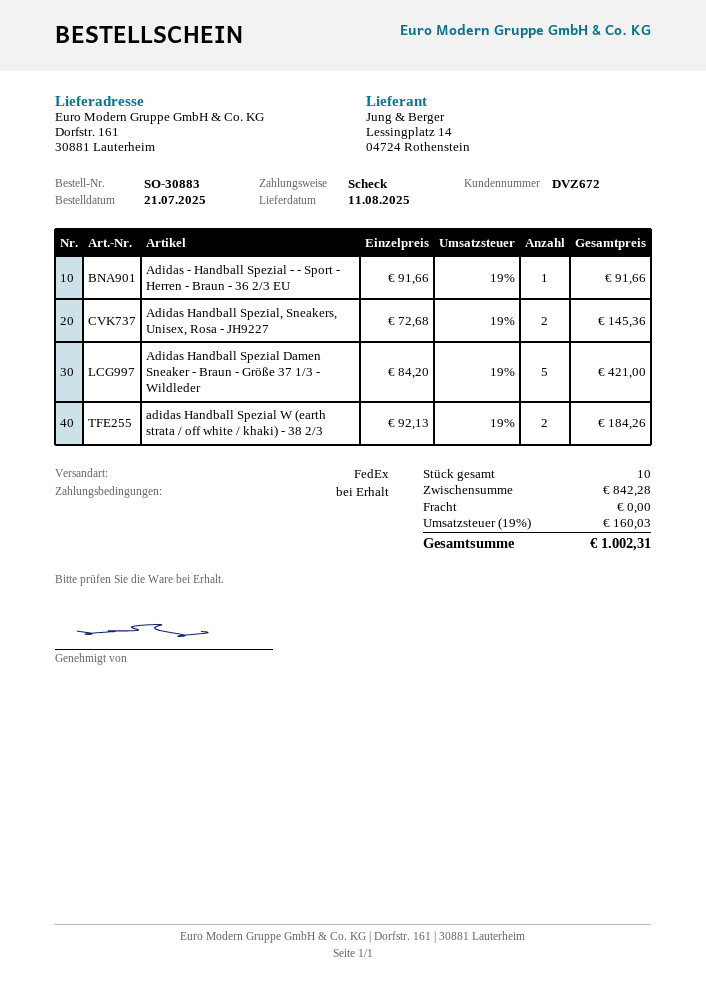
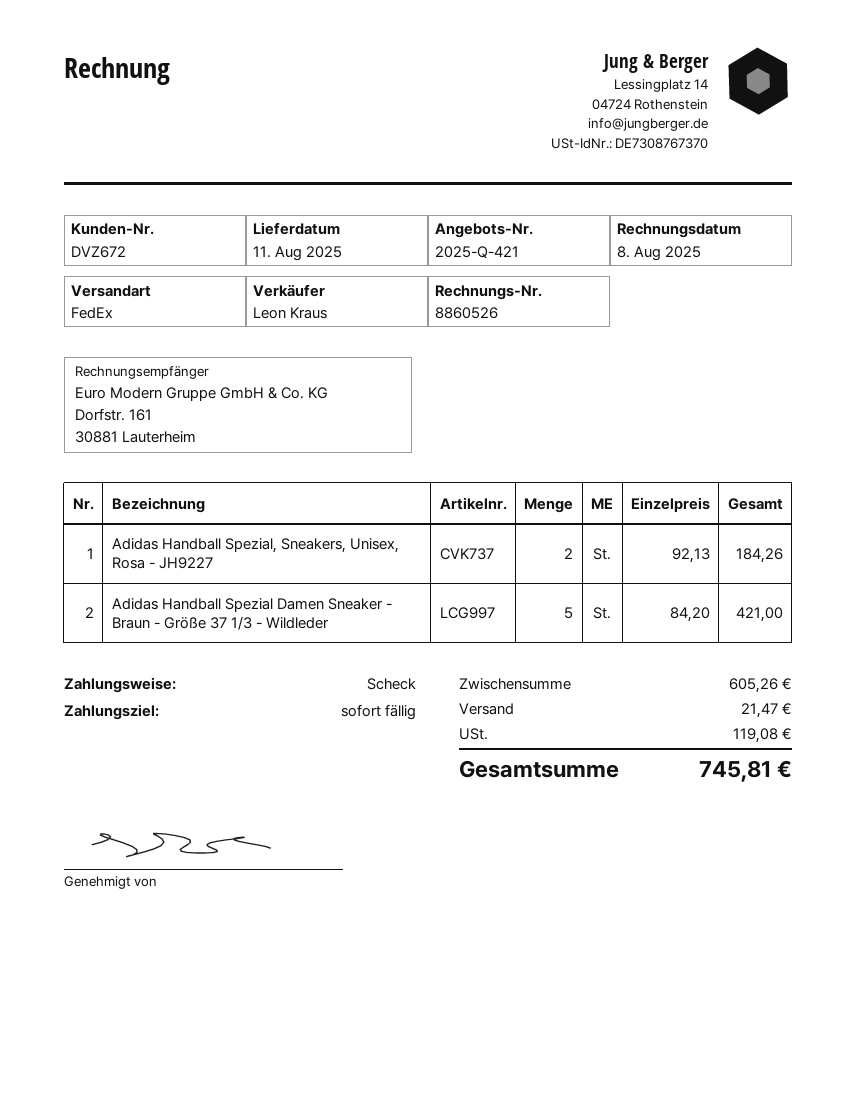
Adidas - Handball Spezial - - Sport - Herren - Braun - 36 2/3 EU: 1 x 91.66 = 91.66 -> none
Adidas Handball Spezial, Sneakers, Unisex, Rosa - JH9227: 2 x 72.68 = 145.36 -> 2 x 92.13 = 184.26
adidas Handball Spezial W (earth strata / off white / khaki) - 38 2/3: 2 x 92.13 = 184.26 -> none
subtotal: 842.28 -> 605.26
shipping: 0.00 -> 21.47
tax: 160.03 -> 119.08
total: 1002.31 -> 745.81

